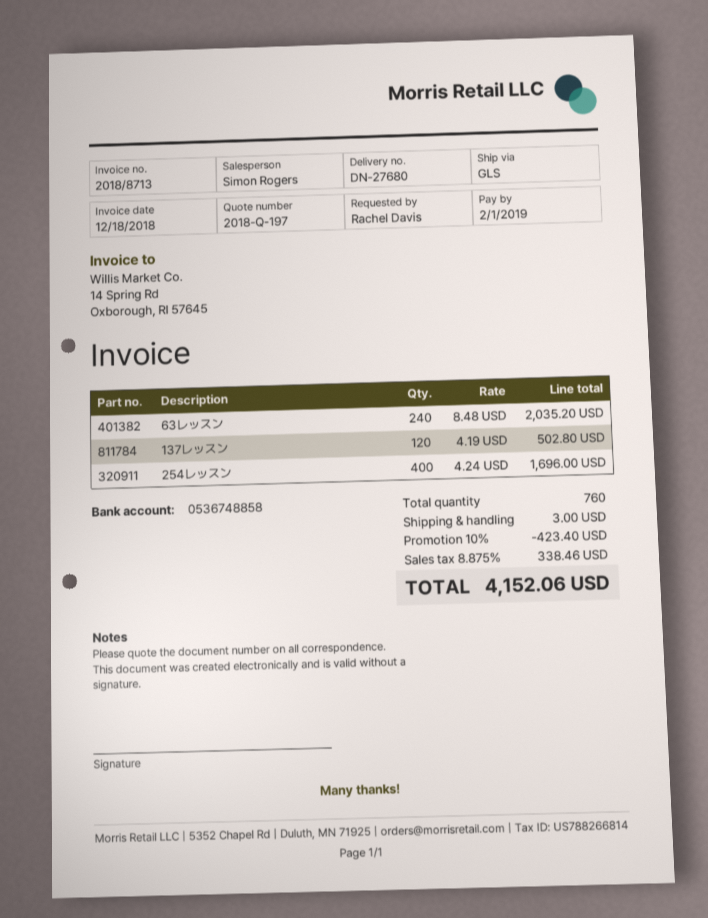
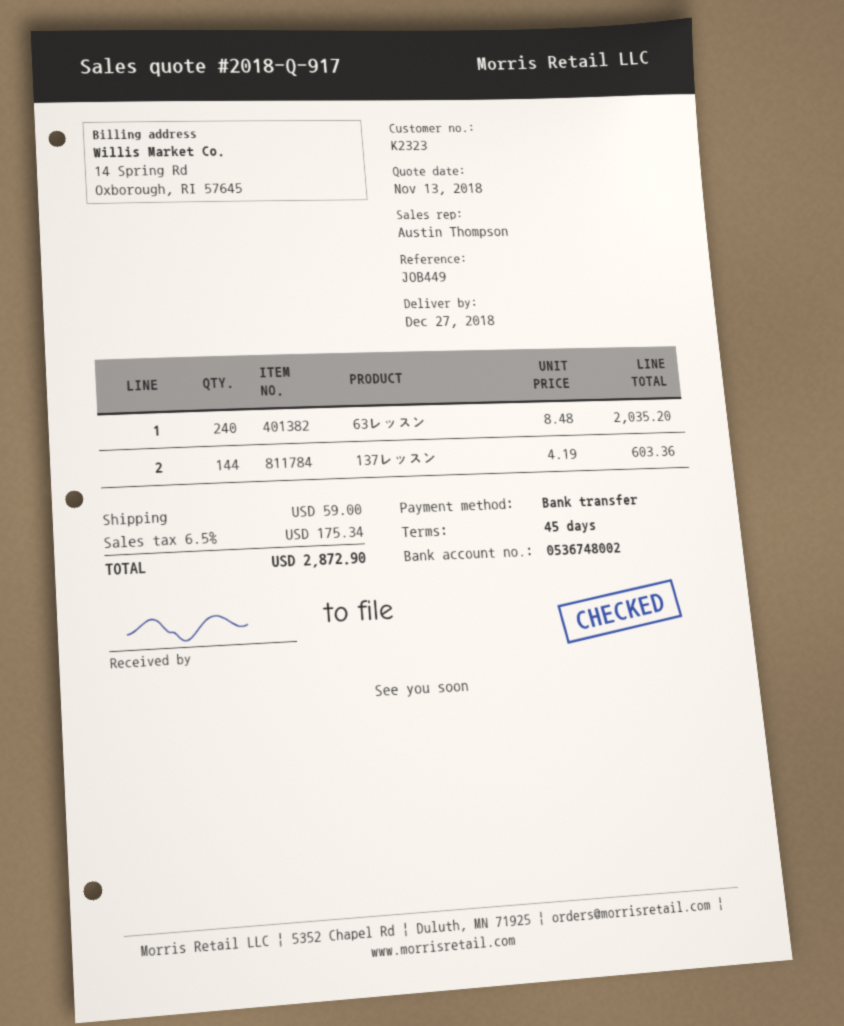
quote number: 2018-Q-197 -> 2018-Q-917
sales rep: Simon Rogers -> Austin Thompson
bank account: 0536748858 -> 0536748002
137レッスン: 120 x 4.19 = 502.80 -> 144 x 4.19 = 603.36
254レッスン: 400 x 4.24 = 1696.00 -> none
discount: 10% = 423.40 -> none
shipping: 3.00 -> 59.00
tax: 8.875% = 338.46 -> 6.5% = 175.34
total: 4152.06 -> 2872.90

